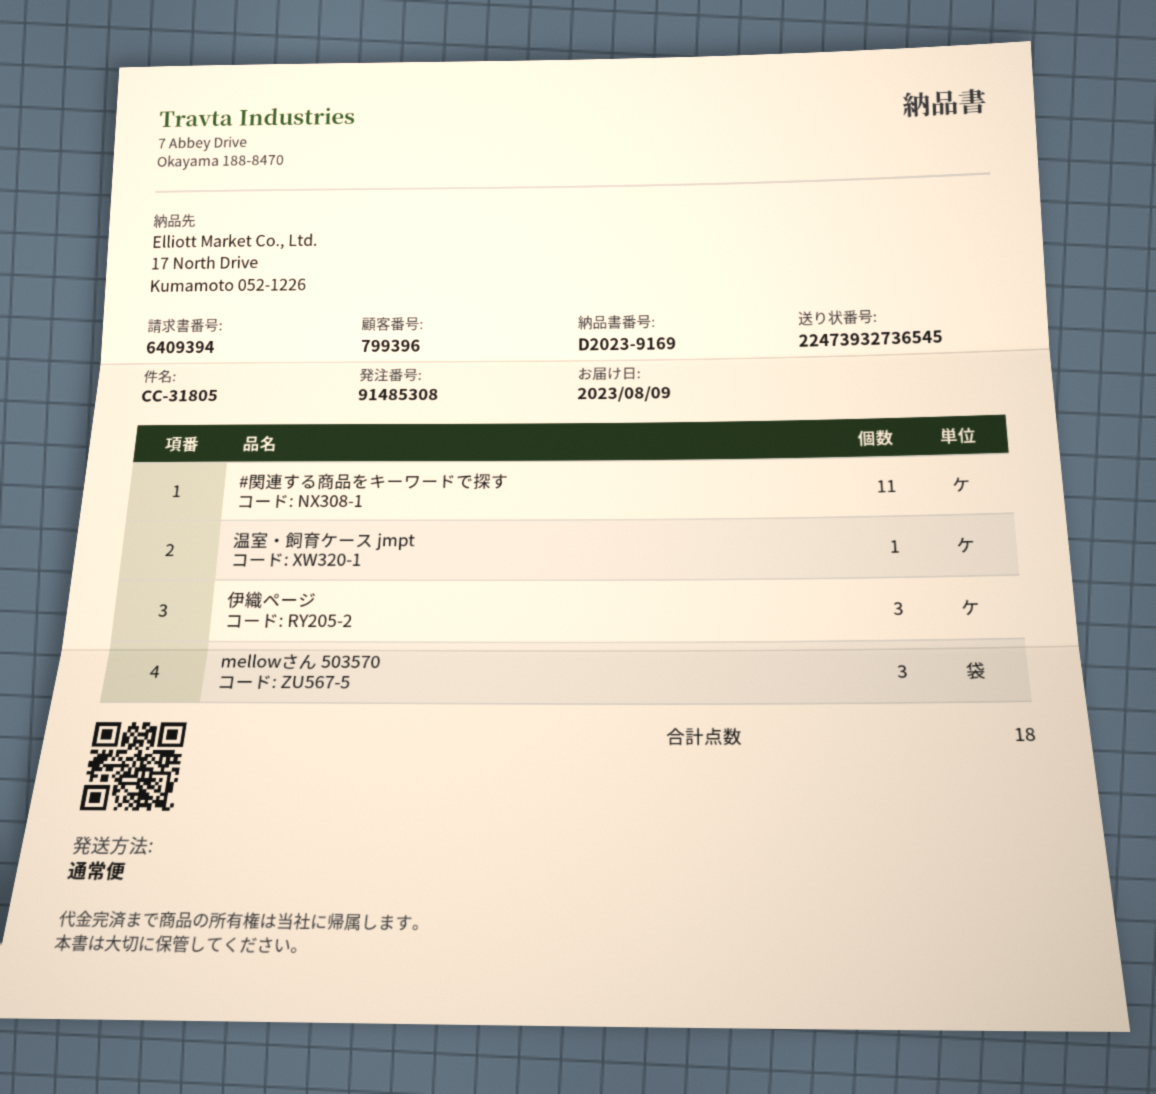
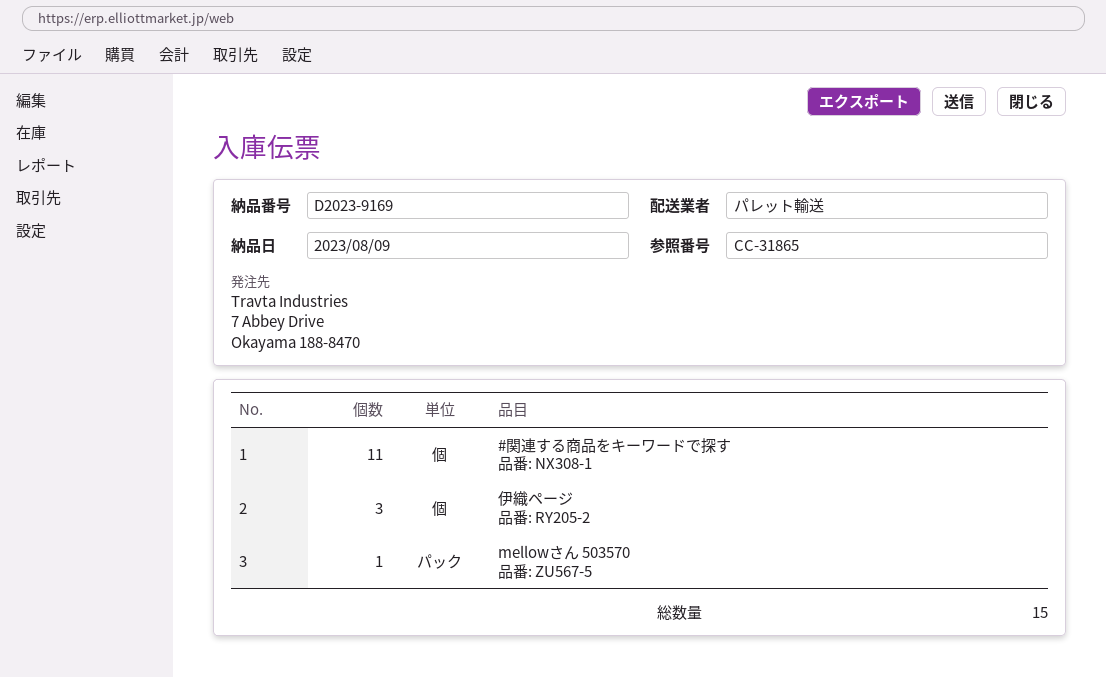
reference: CC-31805 -> CC-31865
shipping method: standard -> pallet freight
温室・飼育ケース jmpt: 1 -> none
mellowさん 503570: 3 -> 1
total quantity: 18 -> 15

